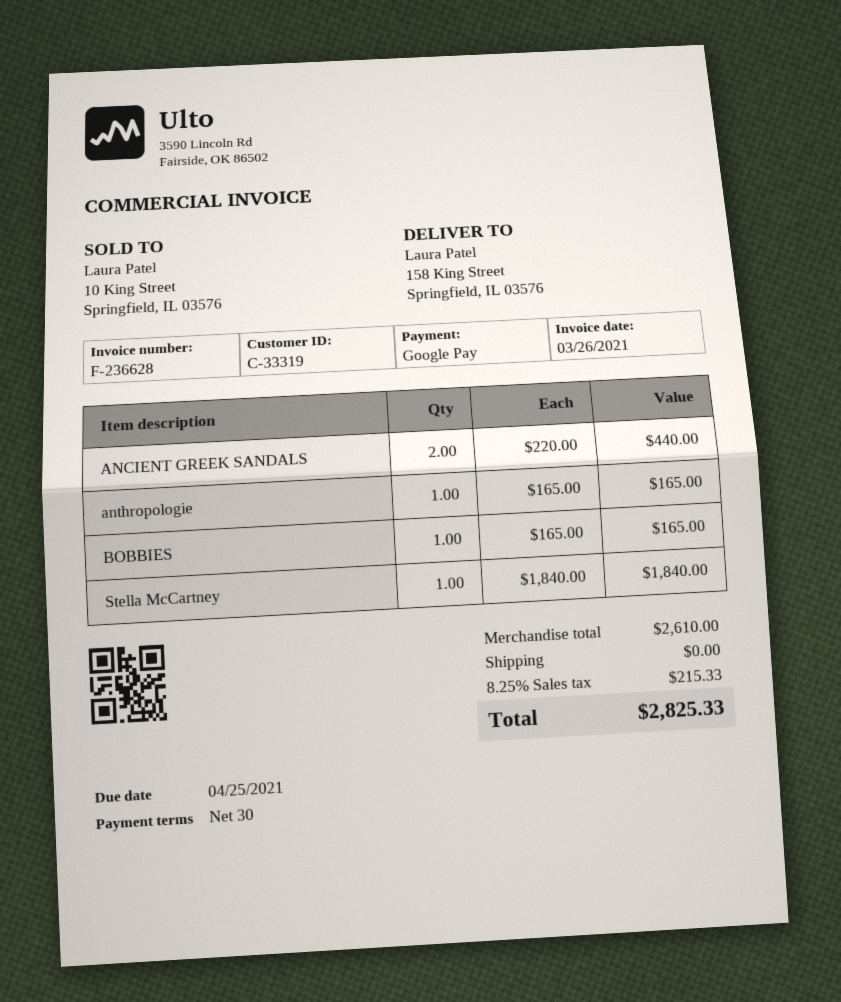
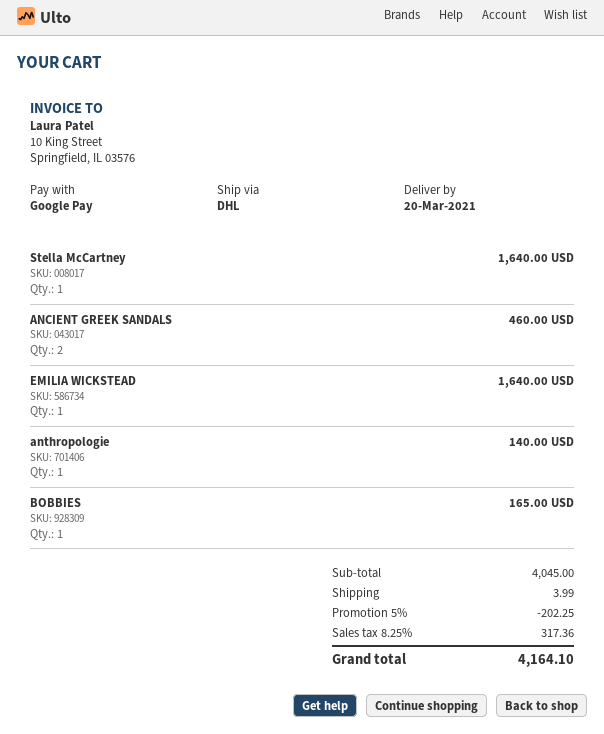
ANCIENT GREEK SANDALS: 2 for 440.00 -> 2 for 460.00
anthropologie: 1 for 165.00 -> 1 for 140.00
Stella McCartney: 1 for 1840.00 -> 1 for 1640.00
EMILIA WICKSTEAD: none -> 1 for 1640.00
subtotal: 2610.00 -> 4045.00
discount: none -> 5% = 202.25
shipping: 0.00 -> 3.99
tax: 8.25% = 215.33 -> 8.25% = 317.36
total: 2825.33 -> 4164.10

